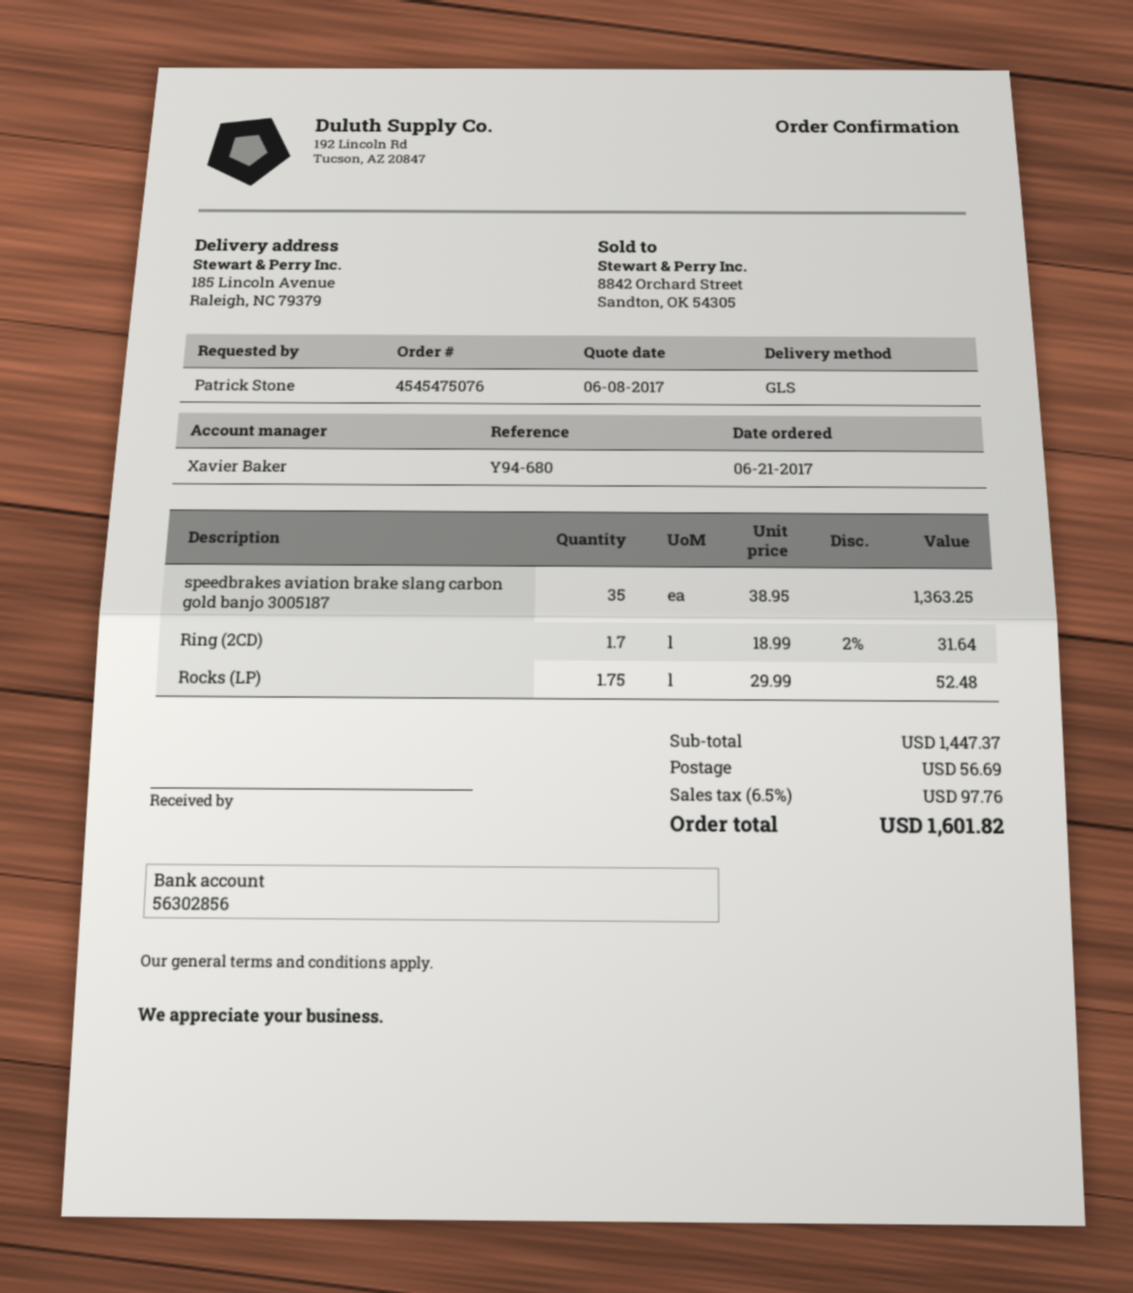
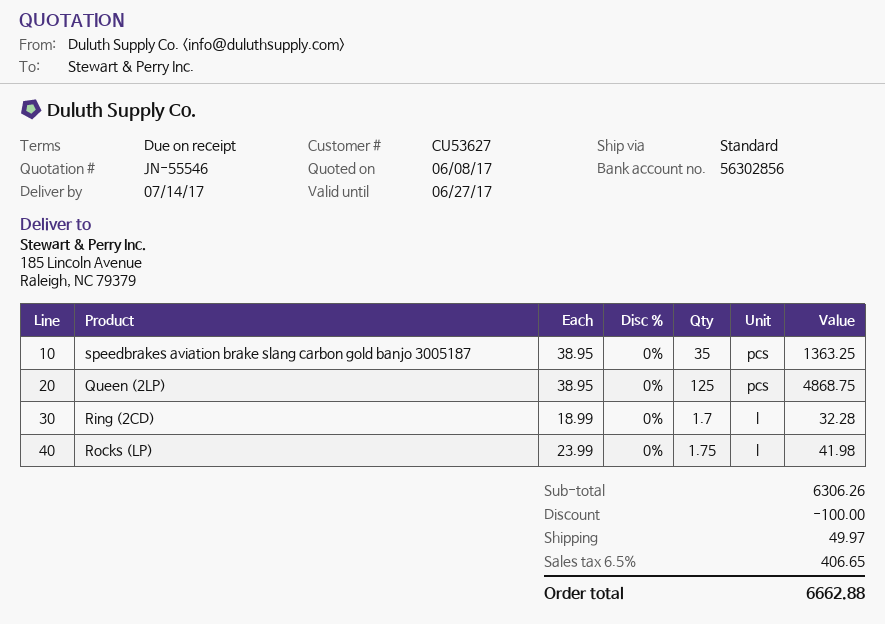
shipping method: GLS -> standard
Ring (2CD): 1.7 x 18.99 - 2% = 31.64 -> 1.7 x 18.99 = 32.28
Rocks (LP): 1.75 x 29.99 = 52.48 -> 1.75 x 23.99 = 41.98
Queen (2LP): none -> 125 x 38.95 = 4868.75
subtotal: 1447.37 -> 6306.26
discount: none -> 100.00
shipping: 56.69 -> 49.97
tax: 6.5% = 97.76 -> 6.5% = 406.65
total: 1601.82 -> 6662.88

